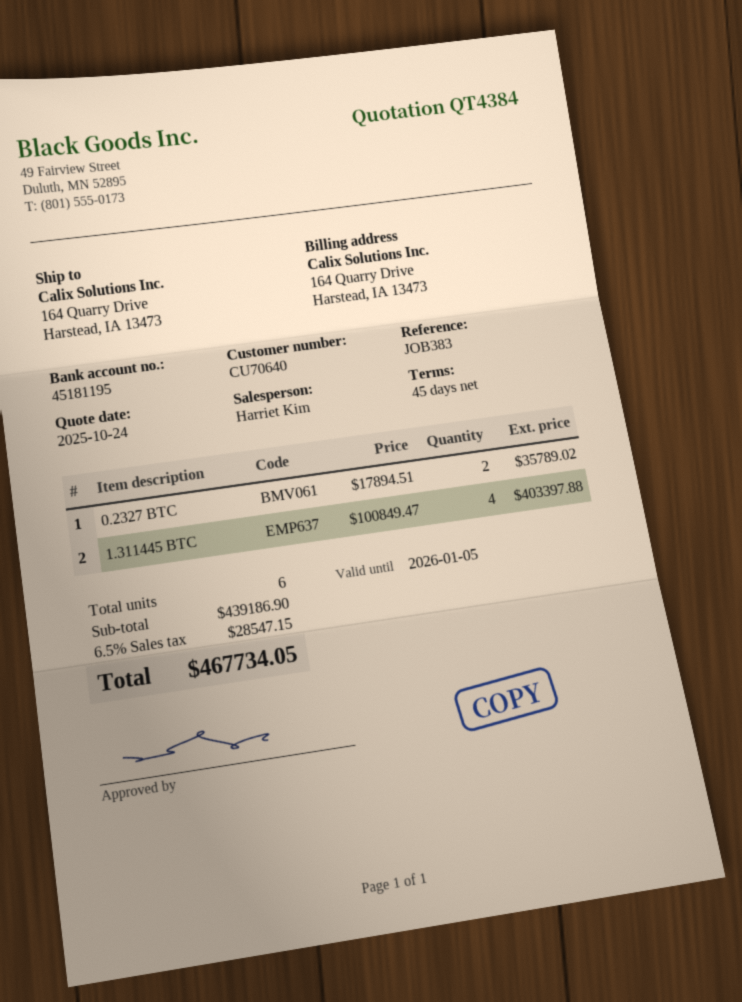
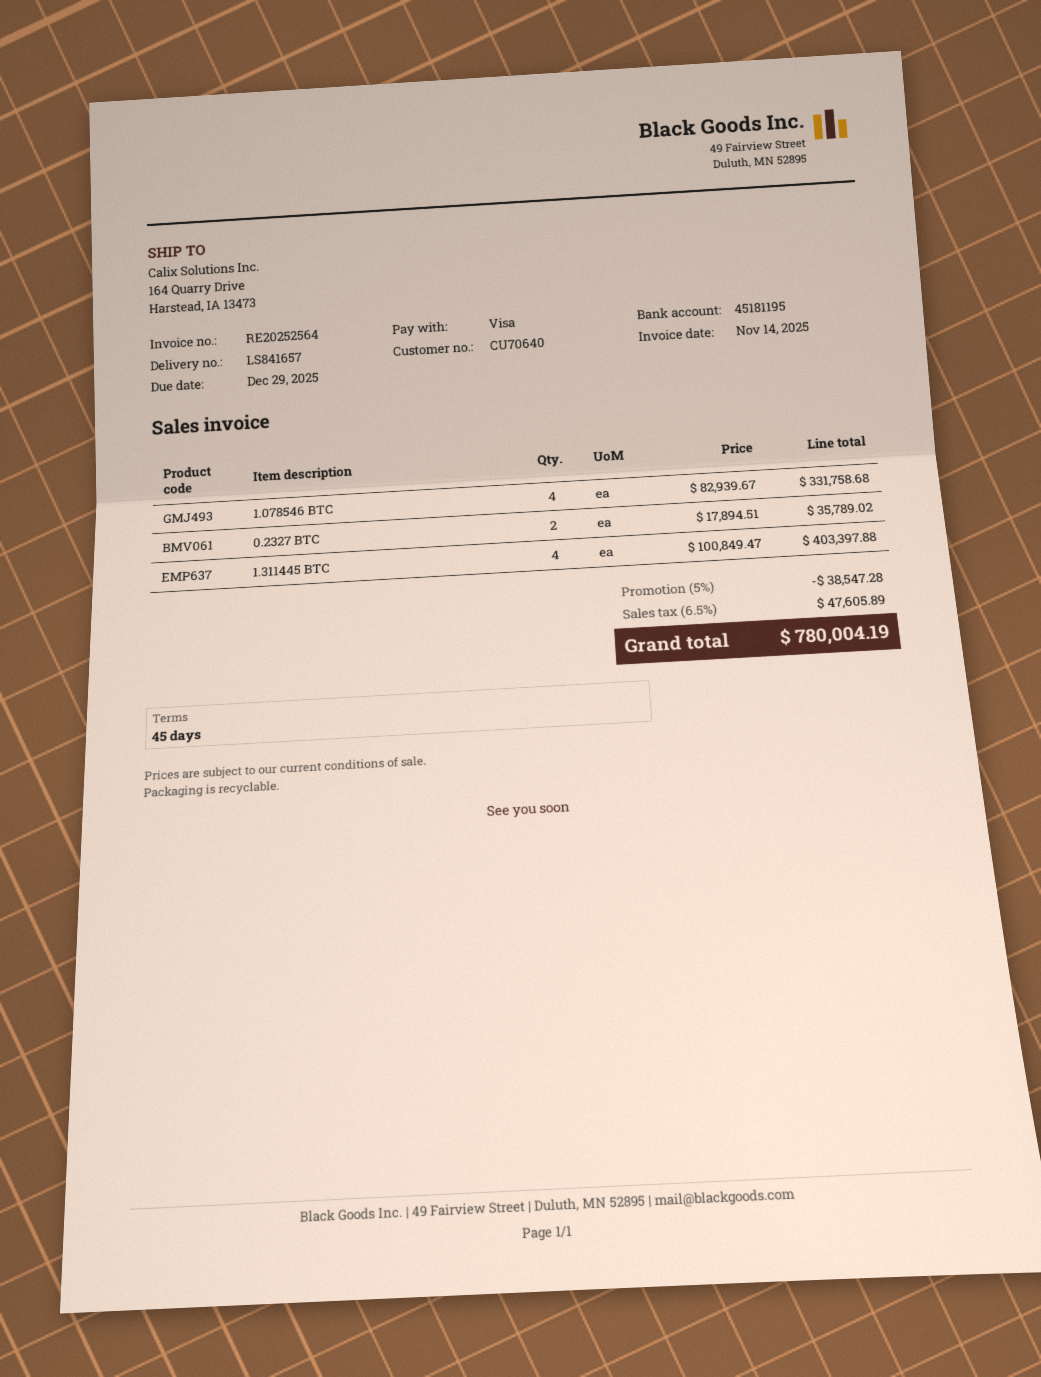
1.078546 BTC: none -> 4 x 82939.67 = 331758.68
discount: none -> 5% = 38547.28
tax: 6.5% = 28547.15 -> 6.5% = 47605.89
total: 467734.05 -> 780004.19

